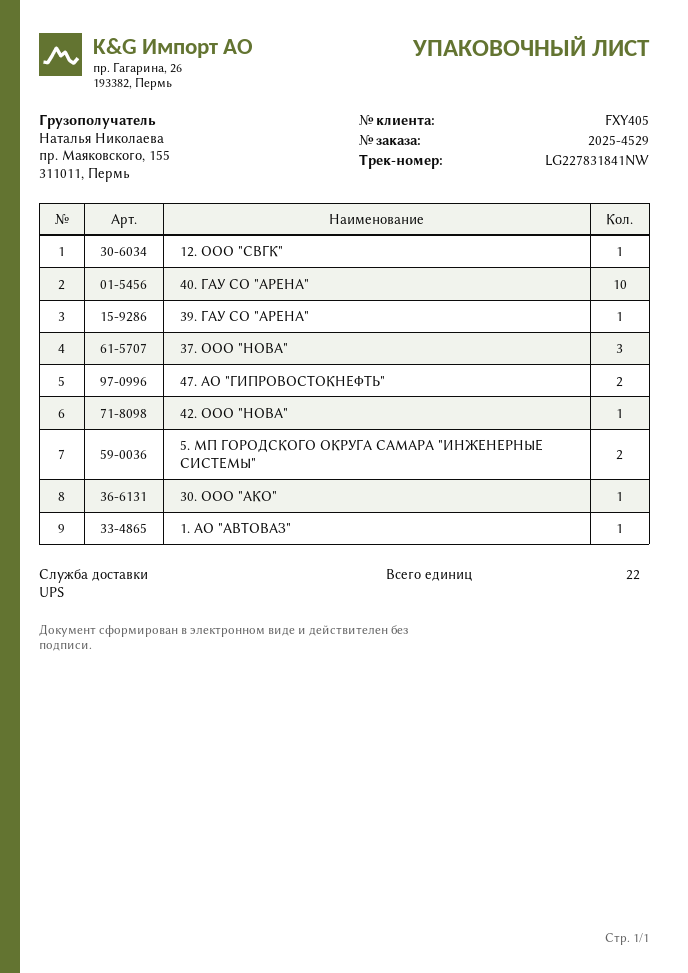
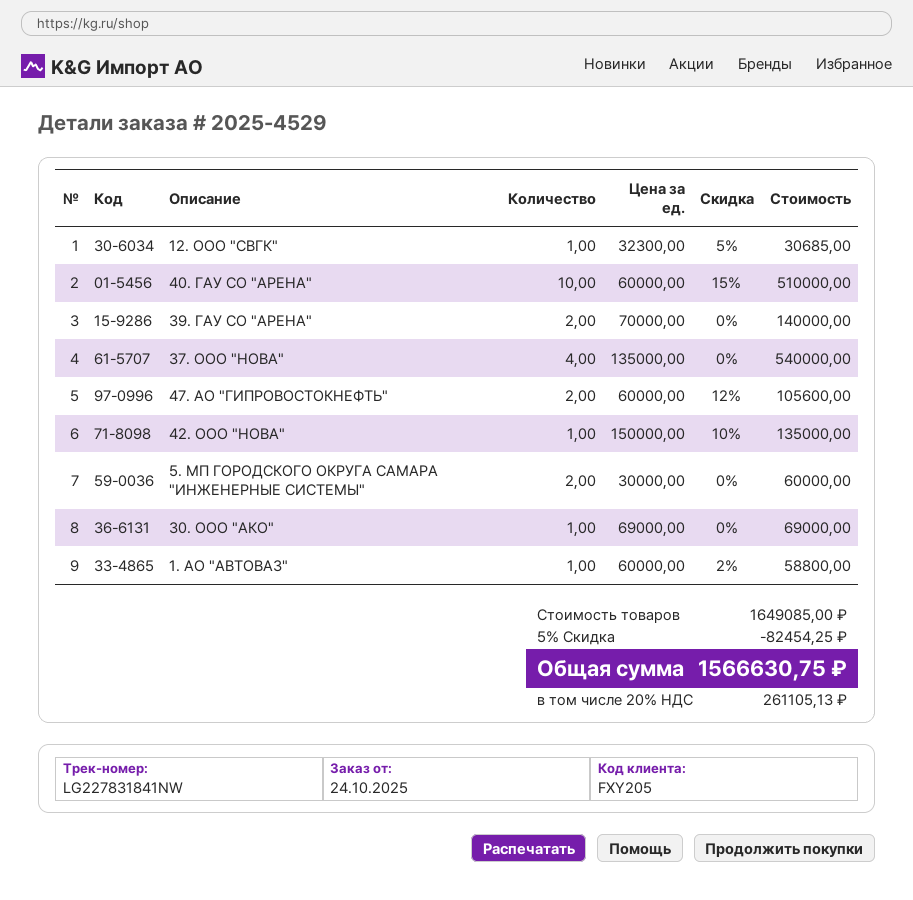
customer number: FXY405 -> FXY205
39. ГАУ СО "АРЕНА": 1 -> 2
37. ООО "НОВА": 3 -> 4

